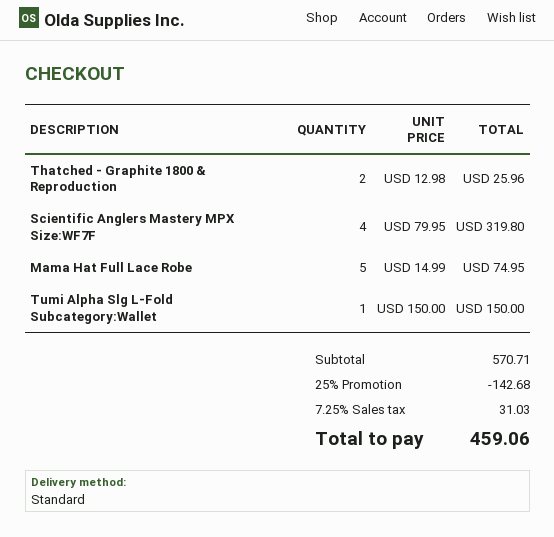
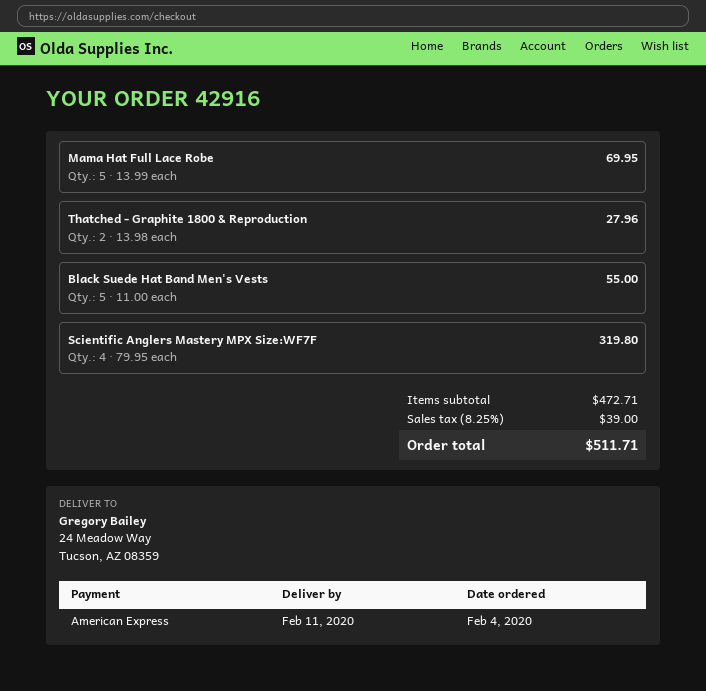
Thatched - Graphite 1800 & Reproduction: 2 x 12.98 = 25.96 -> 2 x 13.98 = 27.96
Mama Hat Full Lace Robe: 5 x 14.99 = 74.95 -> 5 x 13.99 = 69.95
Tumi Alpha Slg L-Fold Subcategory:Wallet: 1 x 150.00 = 150.00 -> none
Black Suede Hat Band Men's Vests: none -> 5 x 11.00 = 55.00
subtotal: 570.71 -> 472.71
discount: 25% = 142.68 -> none
tax: 7.25% = 31.03 -> 8.25% = 39.00
total: 459.06 -> 511.71

